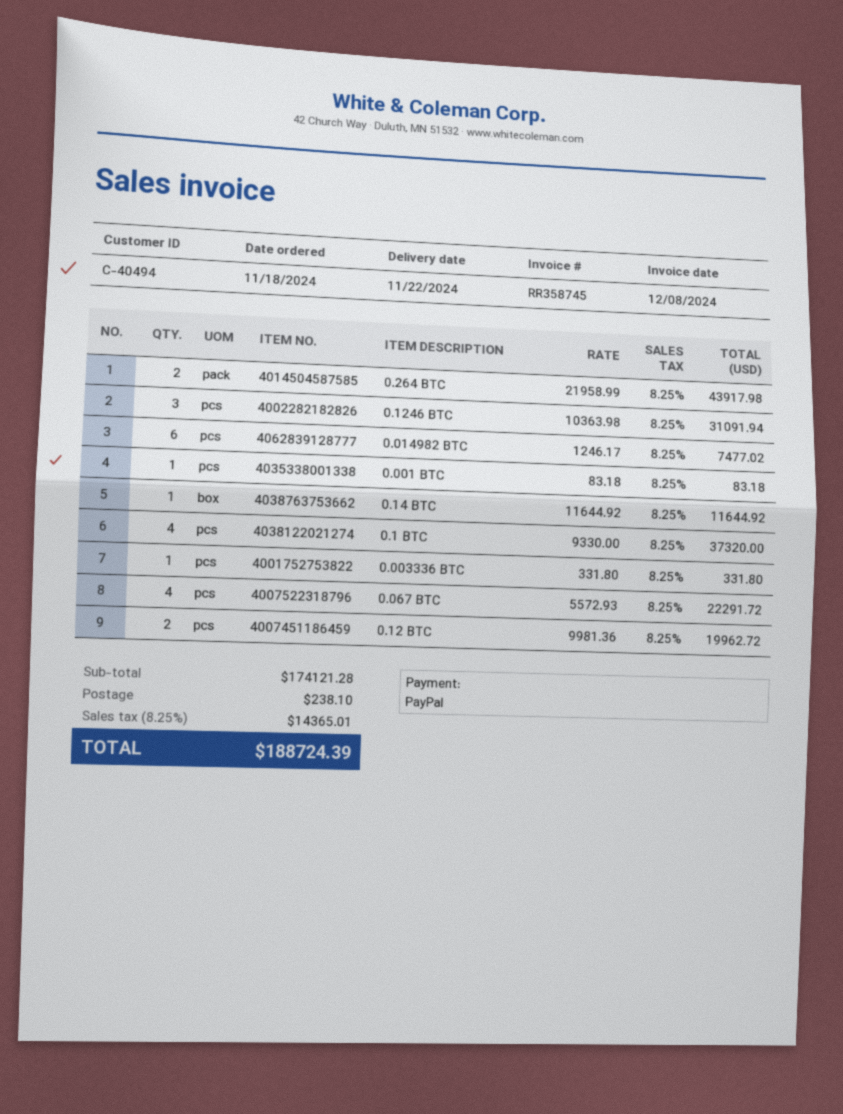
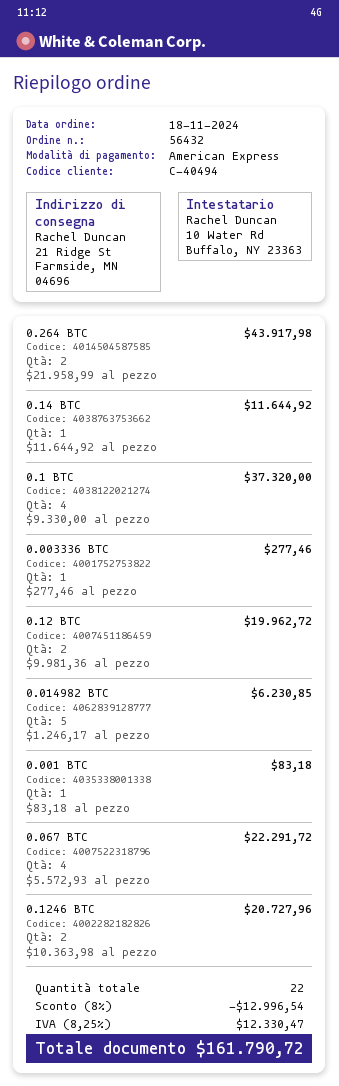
payment method: PayPal -> American Express
0.1246 BTC: 3 x 10363.98 = 31091.94 -> 2 x 10363.98 = 20727.96
0.014982 BTC: 6 x 1246.17 = 7477.02 -> 5 x 1246.17 = 6230.85
0.003336 BTC: 1 x 331.80 = 331.80 -> 1 x 277.46 = 277.46
discount: none -> 8% = 12996.54
shipping: 238.10 -> none
tax: 8.25% = 14365.01 -> 8.25% = 12330.47
total: 188724.39 -> 161790.72

